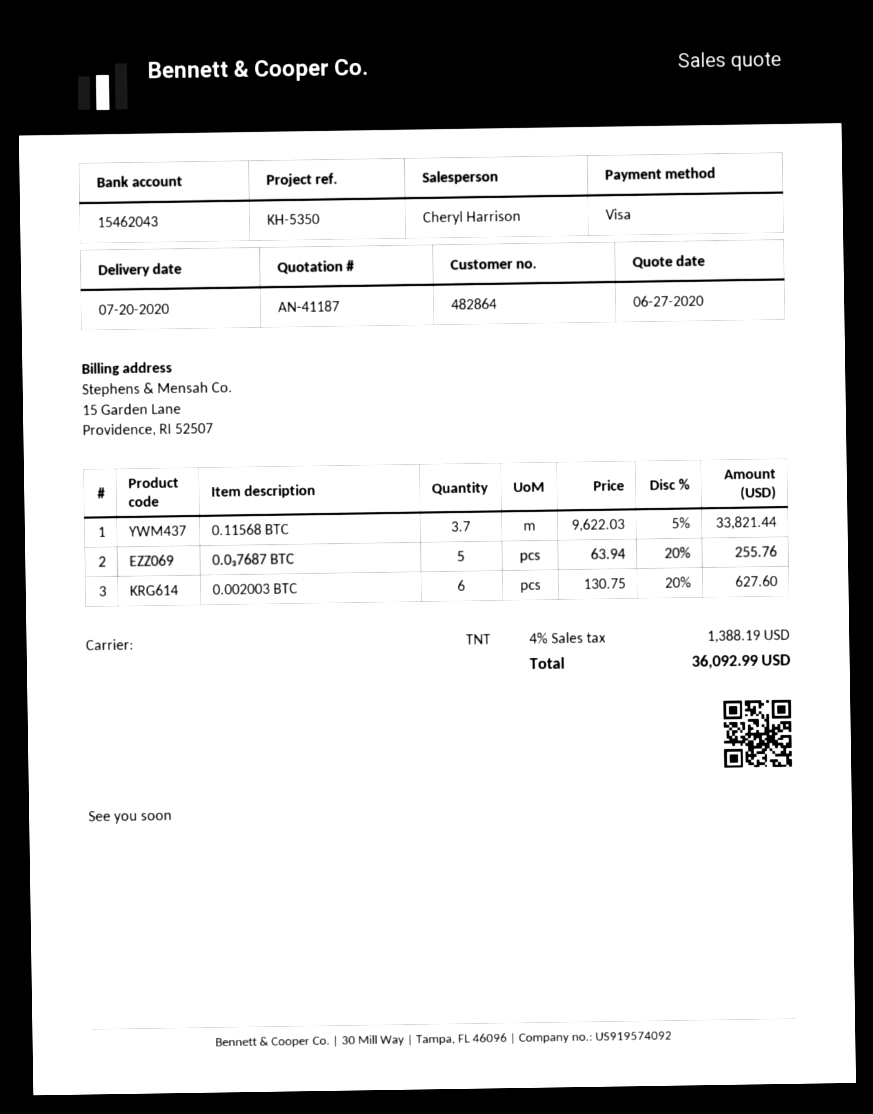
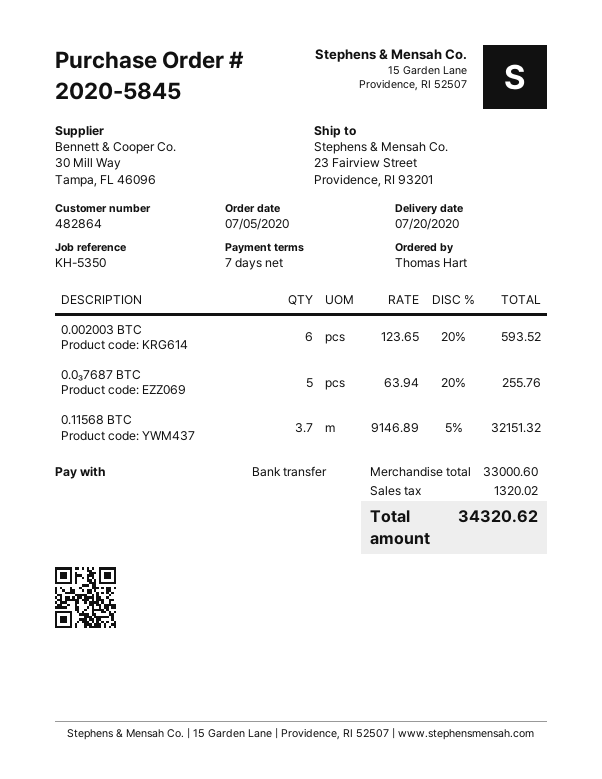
payment method: Visa -> bank transfer
0.11568 BTC: 3.7 x 9622.03 - 5% = 33821.44 -> 3.7 x 9146.89 - 5% = 32151.32
0.002003 BTC: 6 x 130.75 - 20% = 627.60 -> 6 x 123.65 - 20% = 593.52
tax: 1388.19 -> 1320.02
total: 36092.99 -> 34320.62

